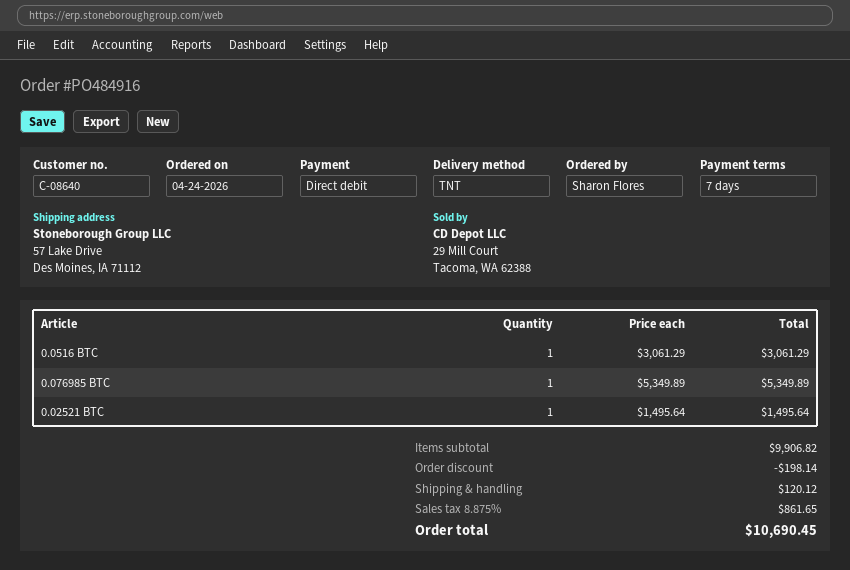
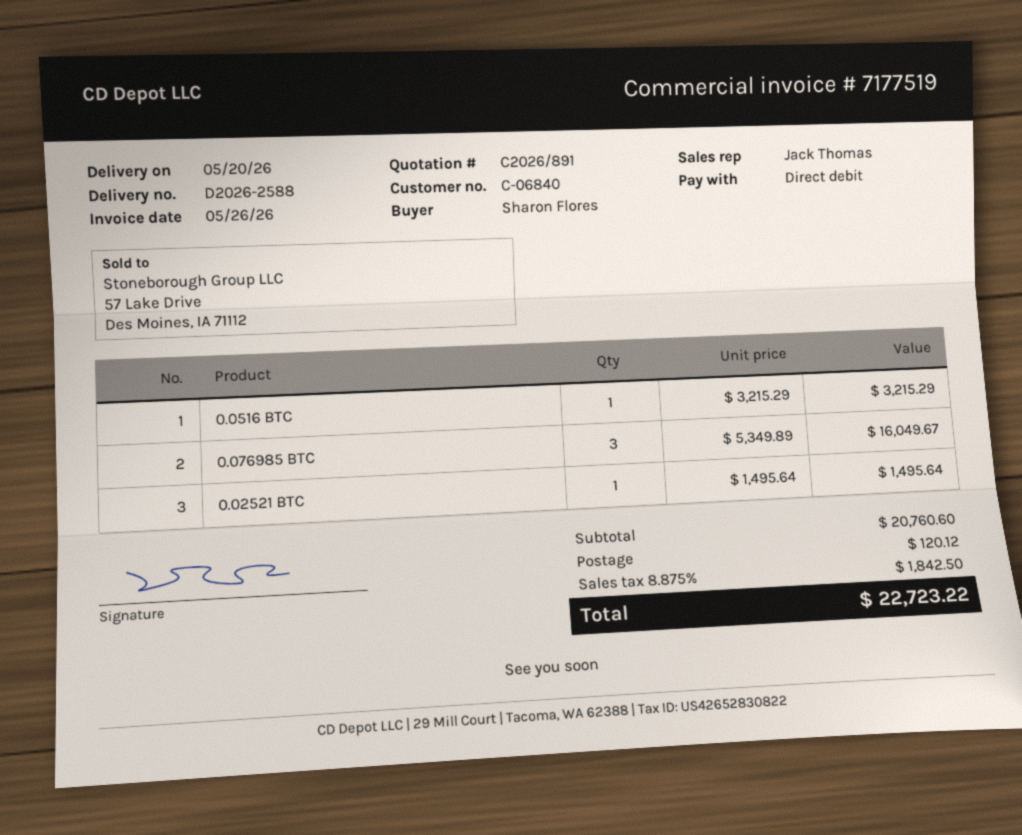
customer number: C-08640 -> C-06840
0.0516 BTC: 1 x 3061.29 = 3061.29 -> 1 x 3215.29 = 3215.29
0.076985 BTC: 1 x 5349.89 = 5349.89 -> 3 x 5349.89 = 16049.67
subtotal: 9906.82 -> 20760.60
discount: 198.14 -> none
tax: 8.875% = 861.65 -> 8.875% = 1842.50
total: 10690.45 -> 22723.22

